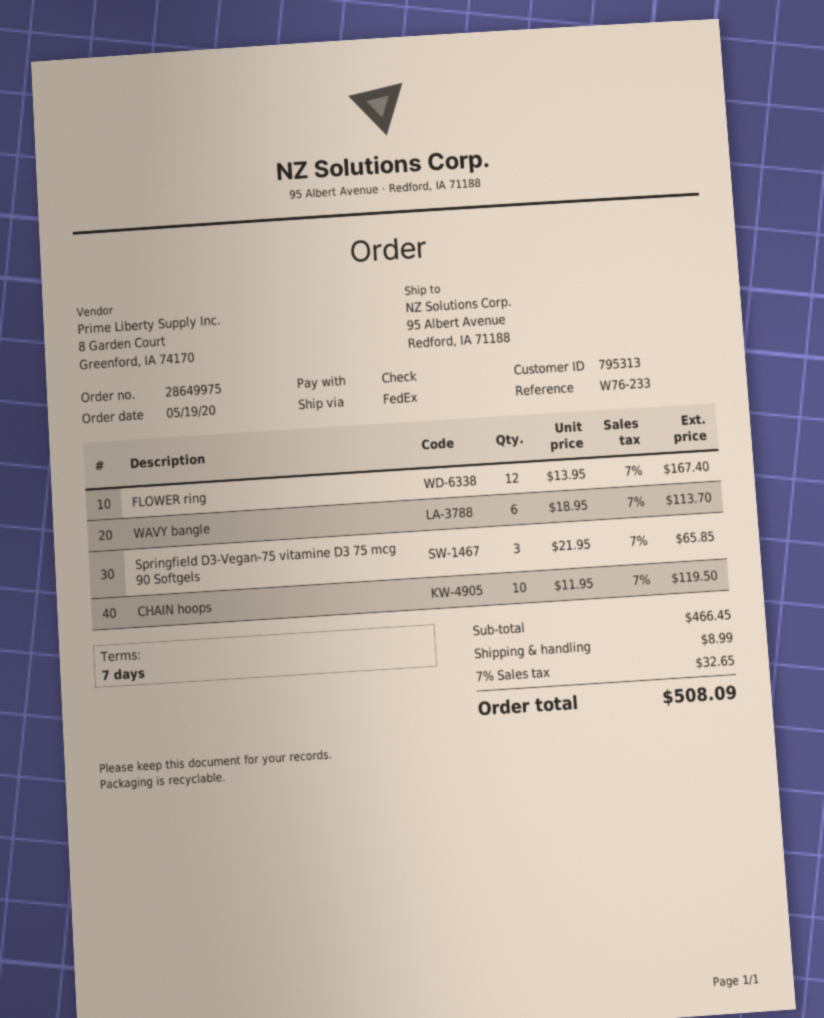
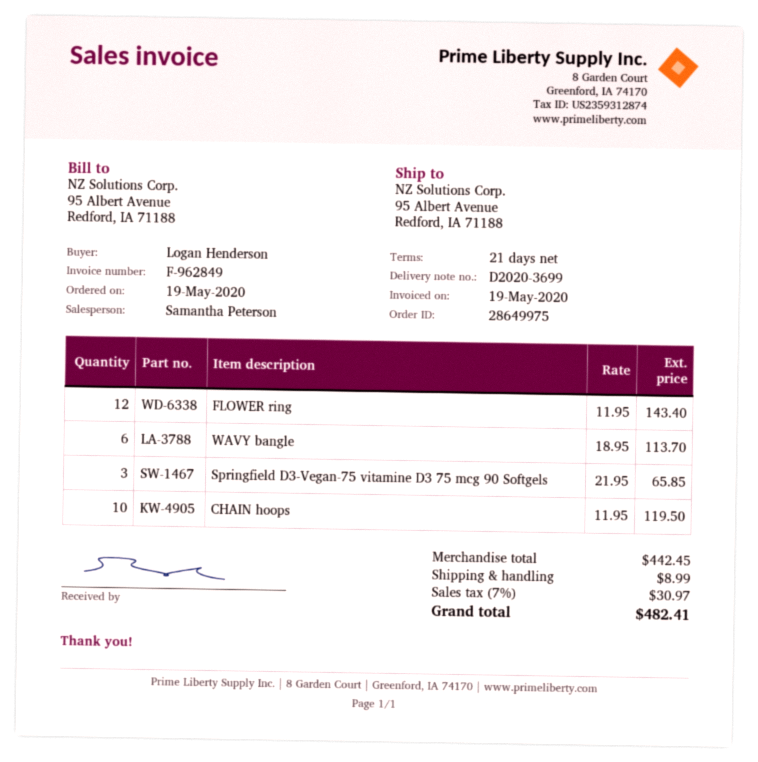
payment terms: 7 days -> 21 days
FLOWER ring: 12 x 13.95 = 167.40 -> 12 x 11.95 = 143.40
subtotal: 466.45 -> 442.45
tax: 7% = 32.65 -> 7% = 30.97
total: 508.09 -> 482.41

